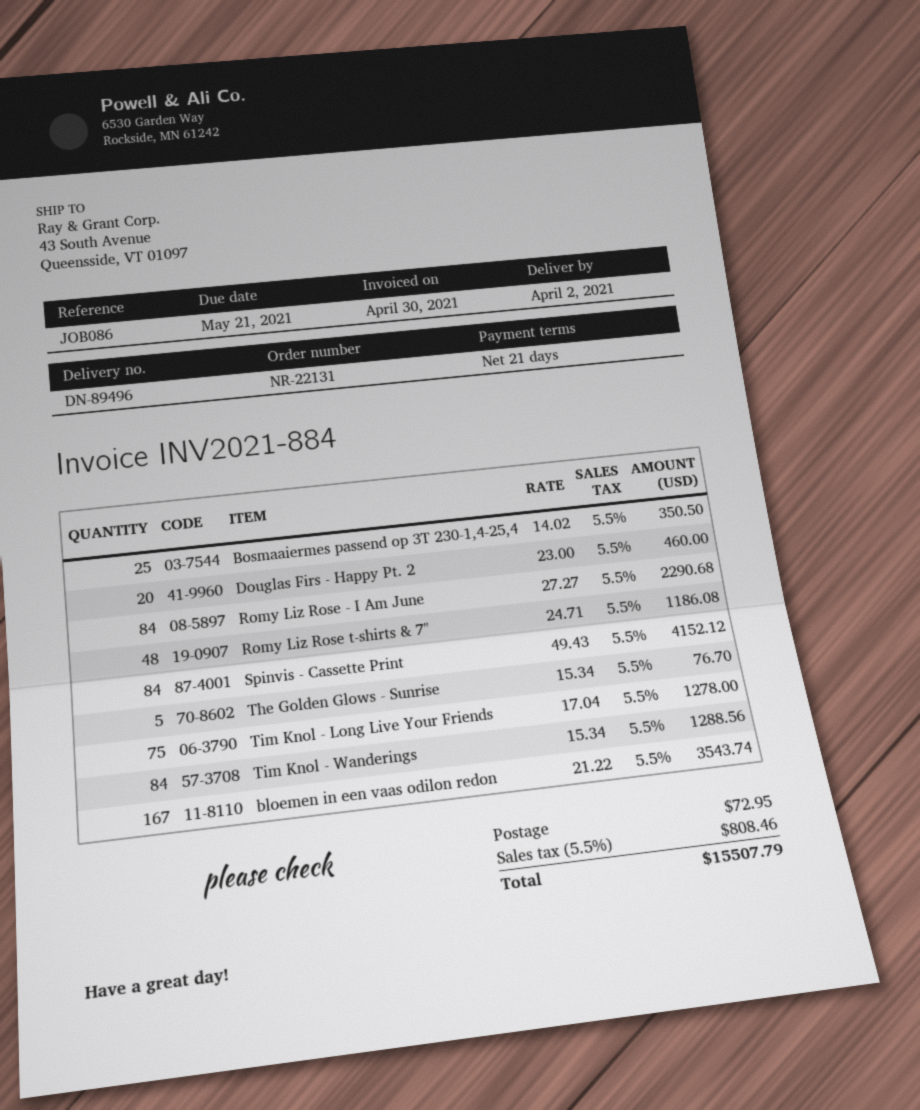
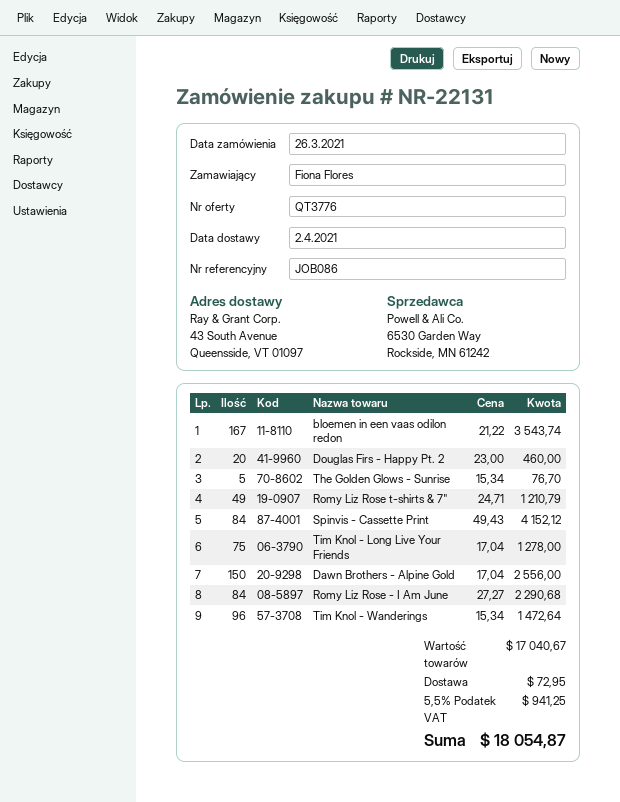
Bosmaaiermes passend op 3T 230-1,4-25,4: 25 x 14.02 = 350.50 -> none
Romy Liz Rose t-shirts & 7": 48 x 24.71 = 1186.08 -> 49 x 24.71 = 1210.79
Tim Knol - Wanderings: 84 x 15.34 = 1288.56 -> 96 x 15.34 = 1472.64
Dawn Brothers - Alpine Gold: none -> 150 x 17.04 = 2556.00
tax: 5.5% = 808.46 -> 5.5% = 941.25
total: 15507.79 -> 18054.87

